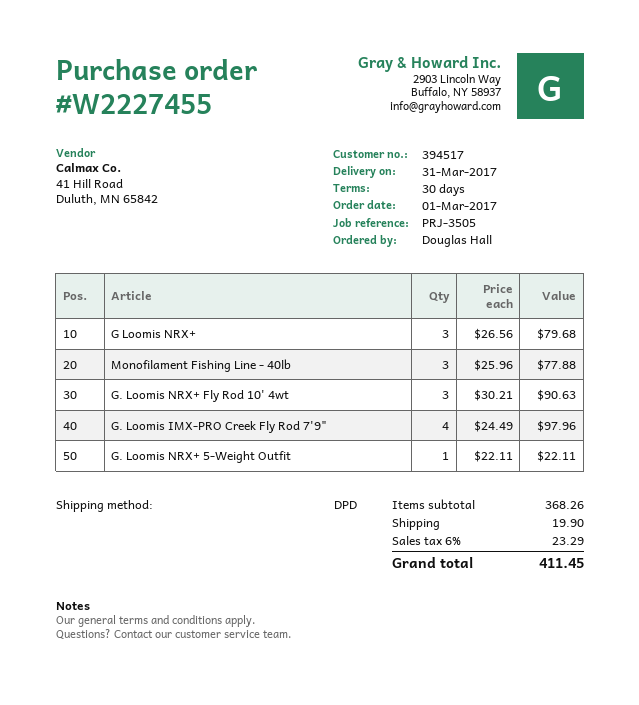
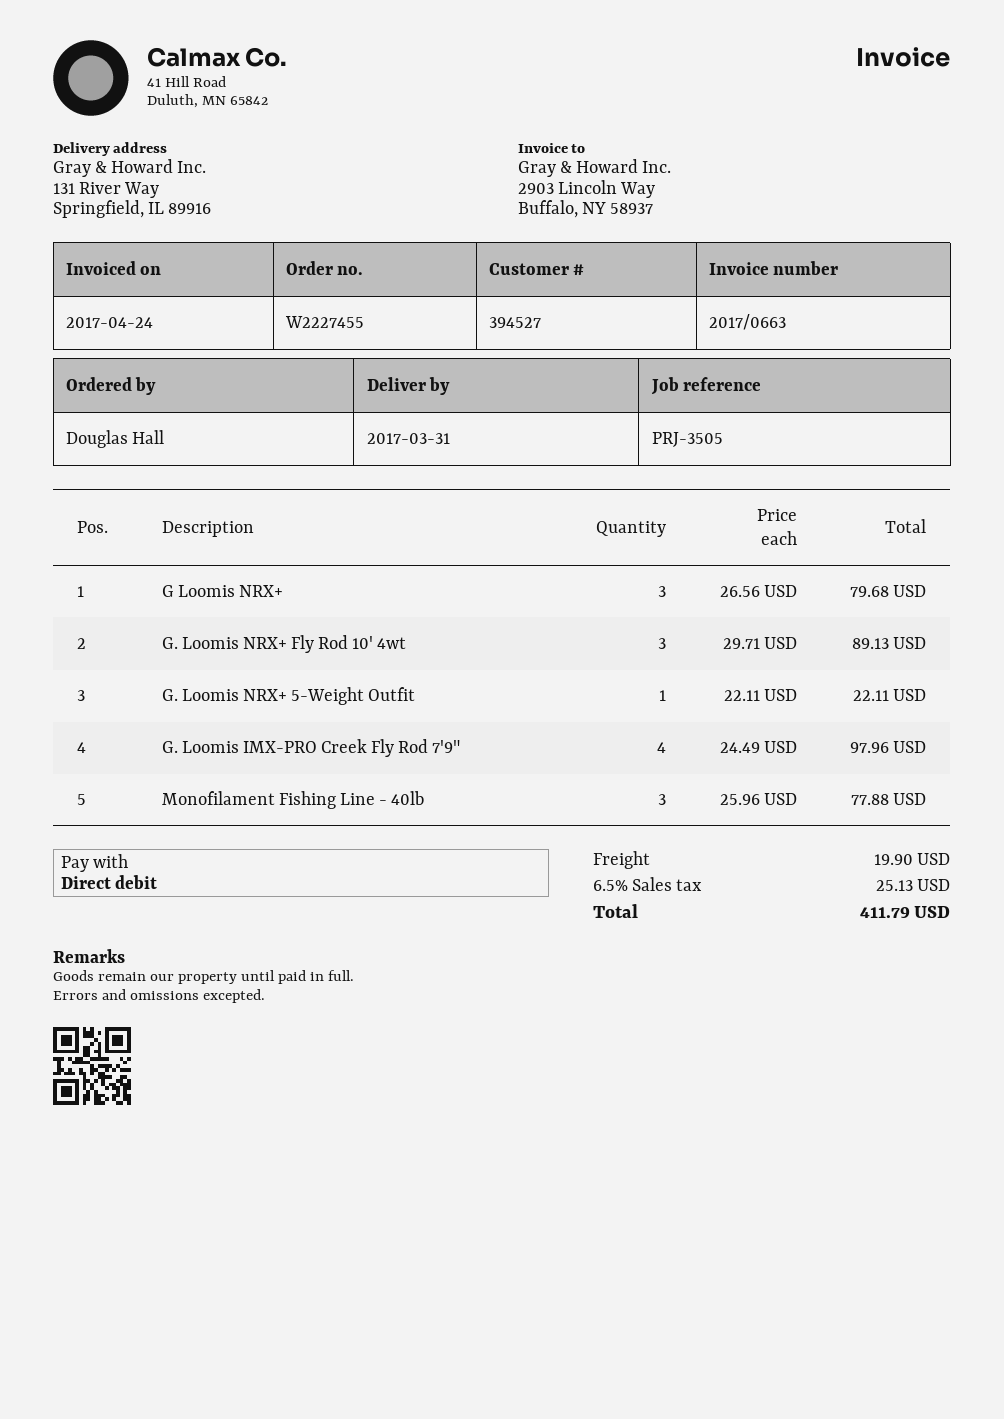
customer number: 394517 -> 394527
G. Loomis NRX+ Fly Rod 10' 4wt: 3 x 30.21 = 90.63 -> 3 x 29.71 = 89.13
tax: 6% = 23.29 -> 6.5% = 25.13
total: 411.45 -> 411.79

